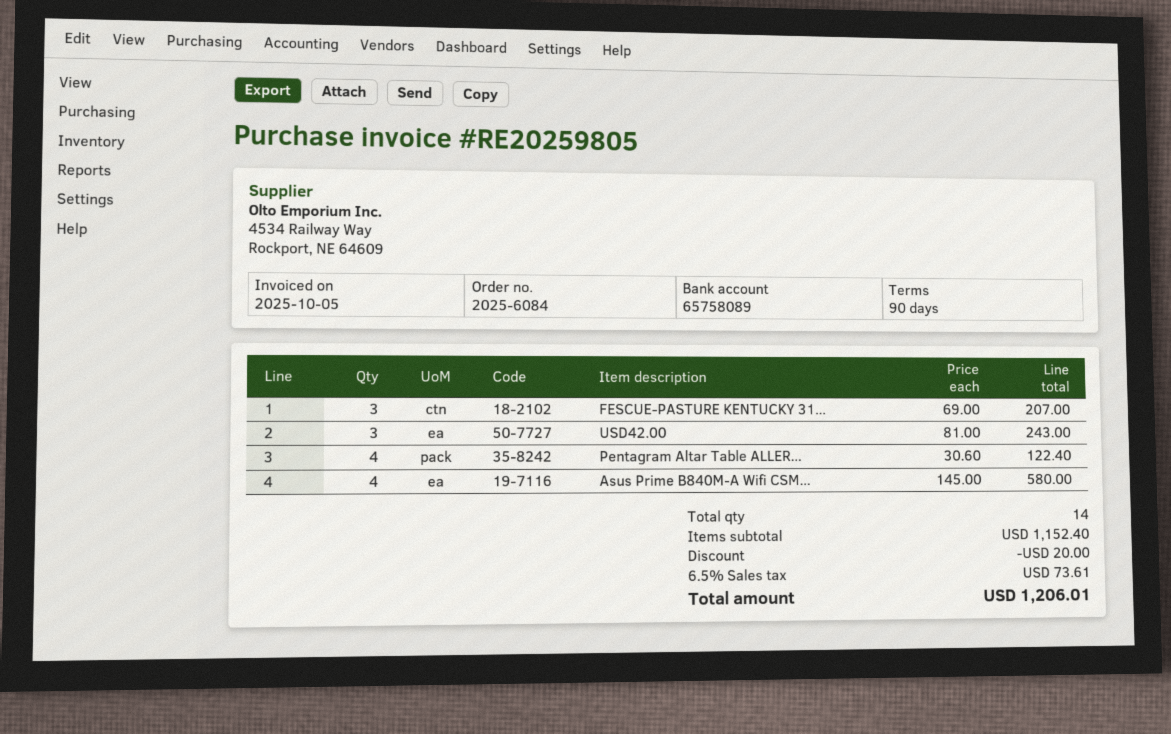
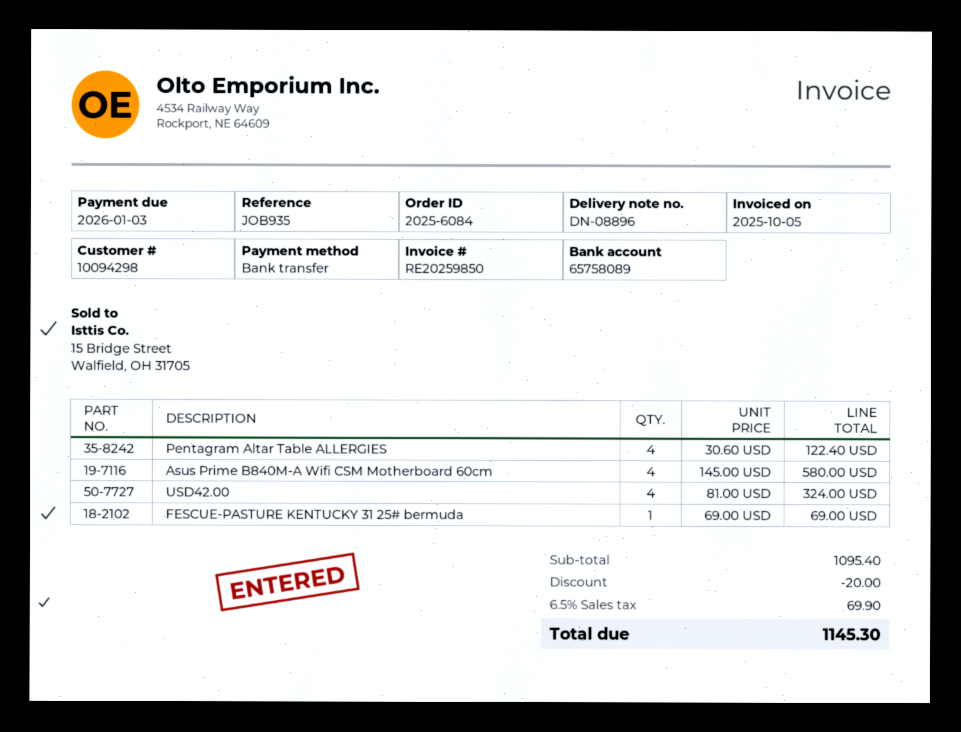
invoice number: RE20259805 -> RE20259850
FESCUE-PASTURE KENTUCKY 31...: 3 x 69.00 = 207.00 -> 1 x 69.00 = 69.00
USD42.00: 3 x 81.00 = 243.00 -> 4 x 81.00 = 324.00
subtotal: 1152.40 -> 1095.40
tax: 6.5% = 73.61 -> 6.5% = 69.90
total: 1206.01 -> 1145.30

